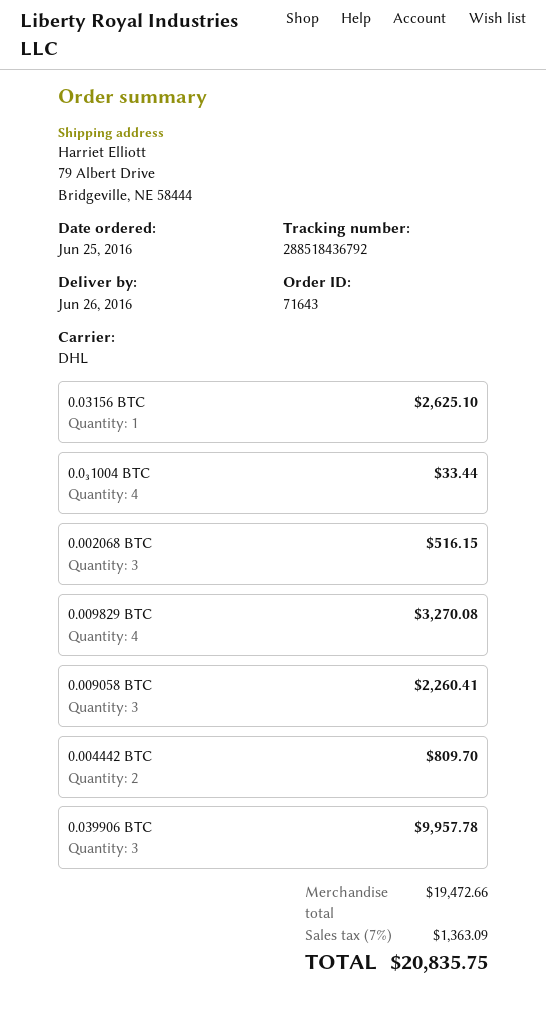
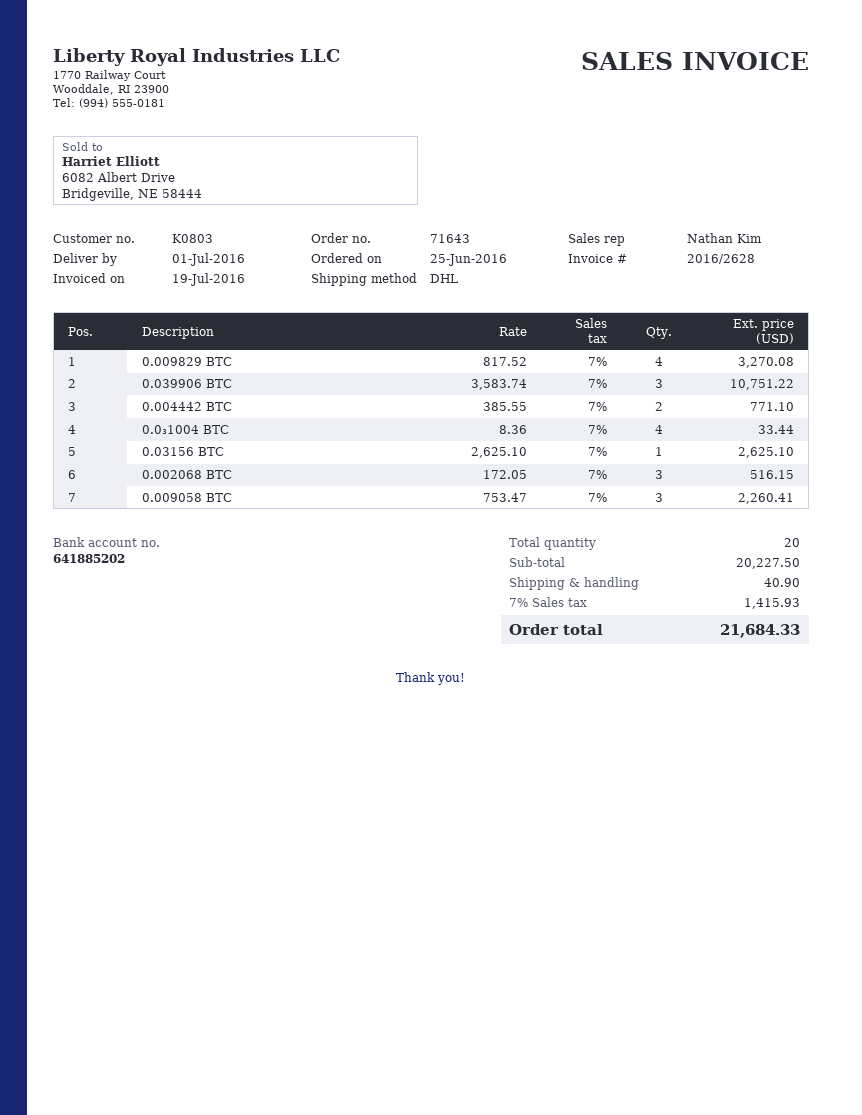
delivery date: 2016-06-26 -> 2016-07-01
0.004442 BTC: 2 for 809.70 -> 2 for 771.10
0.039906 BTC: 3 for 9957.78 -> 3 for 10751.22
subtotal: 19472.66 -> 20227.50
shipping: none -> 40.90
tax: 7% = 1363.09 -> 7% = 1415.93
total: 20835.75 -> 21684.33

